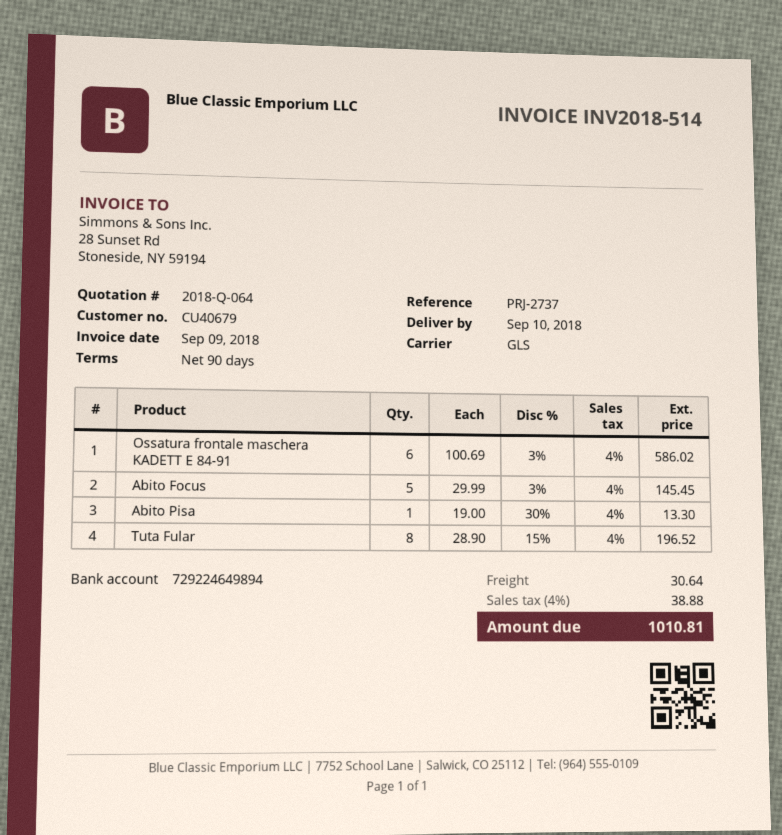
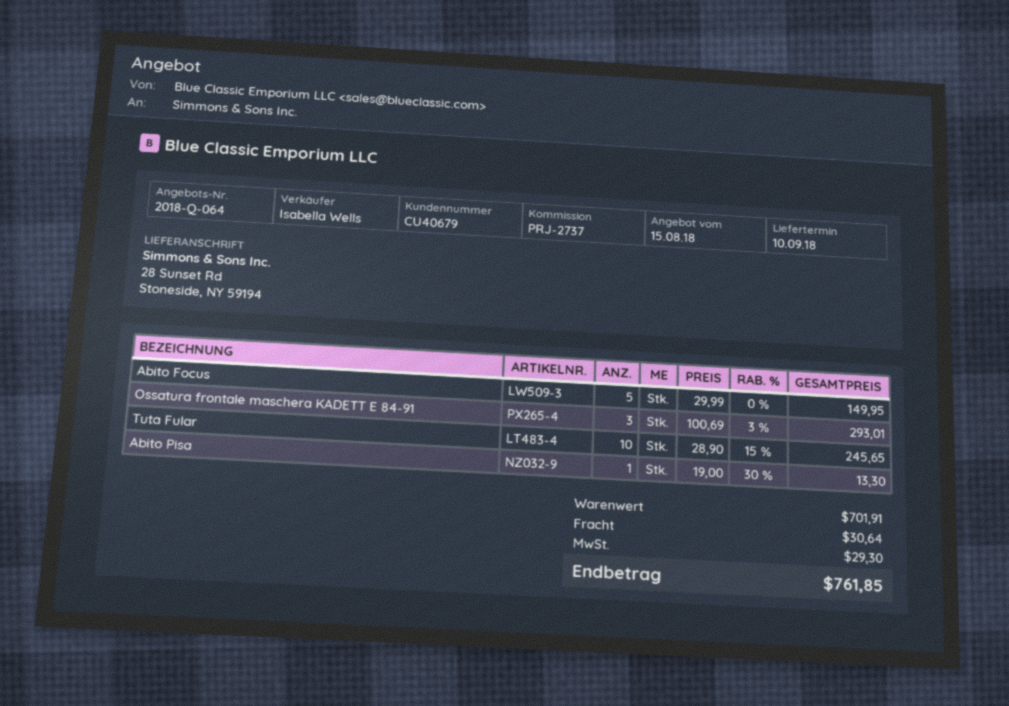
Ossatura frontale maschera KADETT E 84-91: 6 x 100.69 - 3% = 586.02 -> 3 x 100.69 - 3% = 293.01
Abito Focus: 5 x 29.99 - 3% = 145.45 -> 5 x 29.99 = 149.95
Tuta Fular: 8 x 28.90 - 15% = 196.52 -> 10 x 28.90 - 15% = 245.65
tax: 38.88 -> 29.30
total: 1010.81 -> 761.85

